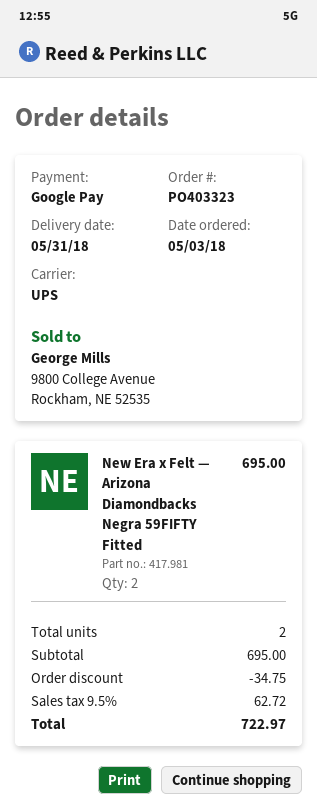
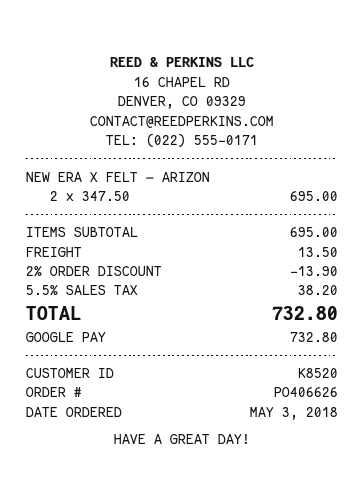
order number: PO403323 -> PO406626
discount: 34.75 -> 13.90
shipping: none -> 13.50
tax: 9.5% = 62.72 -> 5.5% = 38.20
total: 722.97 -> 732.80

